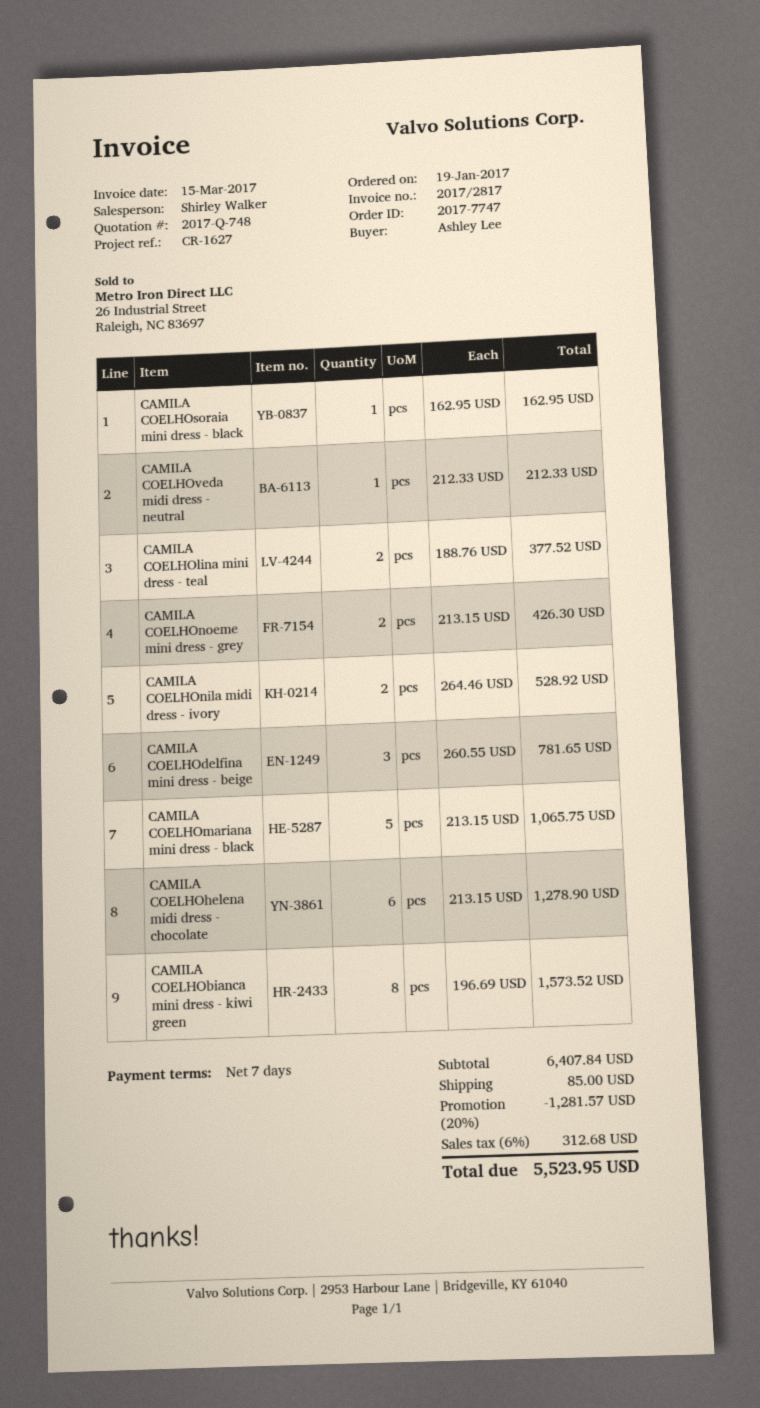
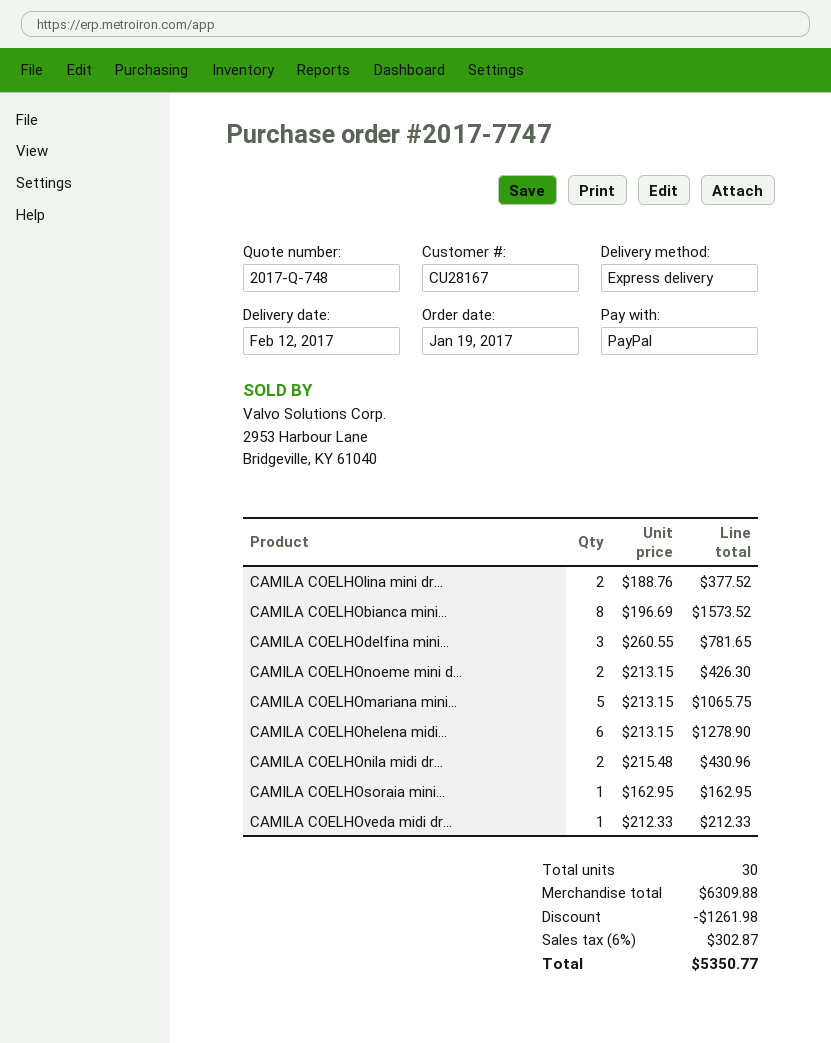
CAMILA COELHOnila midi dress - ivory: 2 x 264.46 = 528.92 -> 2 x 215.48 = 430.96
subtotal: 6407.84 -> 6309.88
discount: 1281.57 -> 1261.98
shipping: 85.00 -> none
tax: 6% = 312.68 -> 6% = 302.87
total: 5523.95 -> 5350.77

